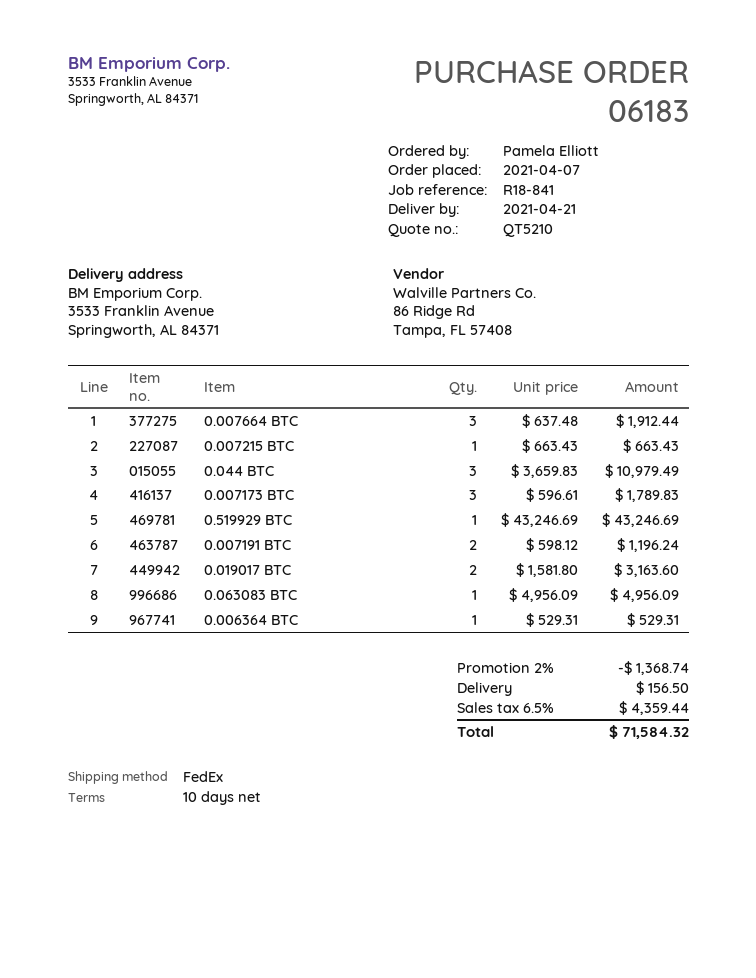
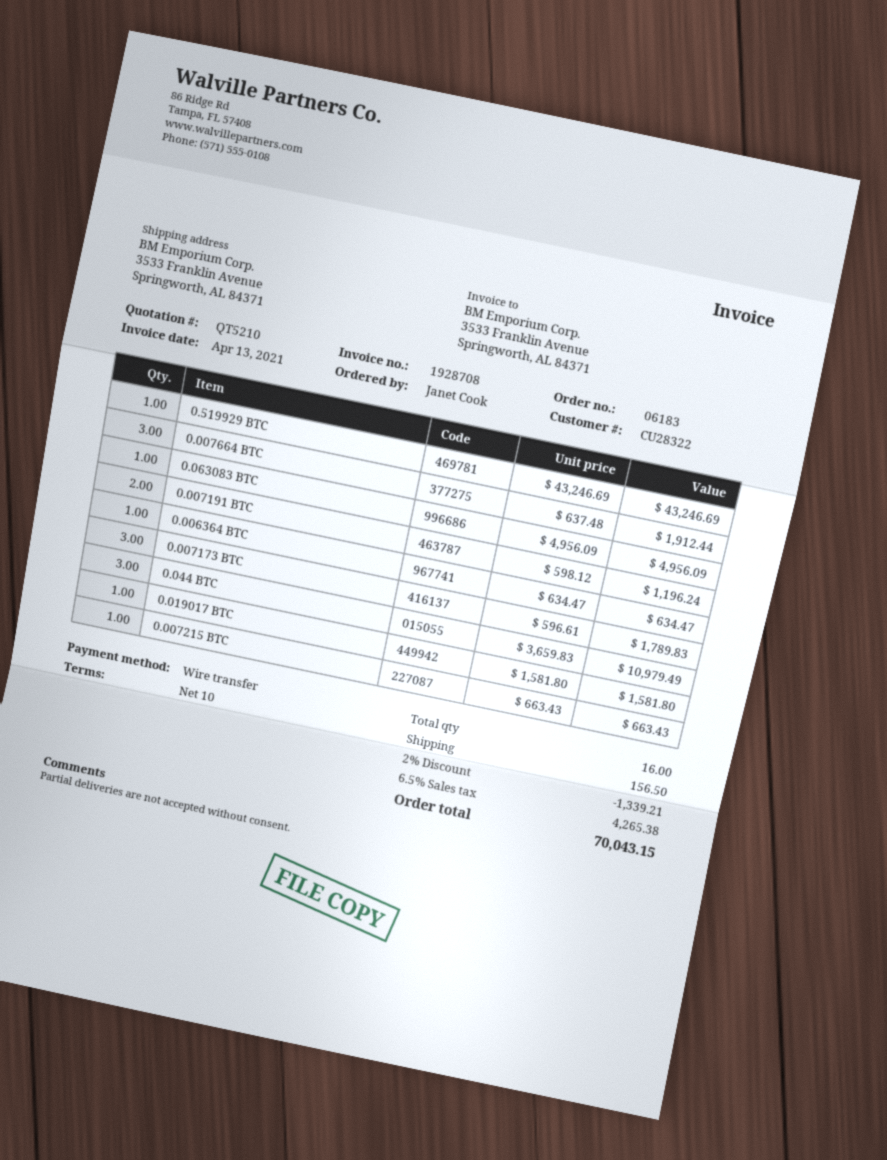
ordered by: Pamela Elliott -> Janet Cook
0.019017 BTC: 2 x 1581.80 = 3163.60 -> 1 x 1581.80 = 1581.80
0.006364 BTC: 1 x 529.31 = 529.31 -> 1 x 634.47 = 634.47
discount: 2% = 1368.74 -> 2% = 1339.21
tax: 6.5% = 4359.44 -> 6.5% = 4265.38
total: 71584.32 -> 70043.15

